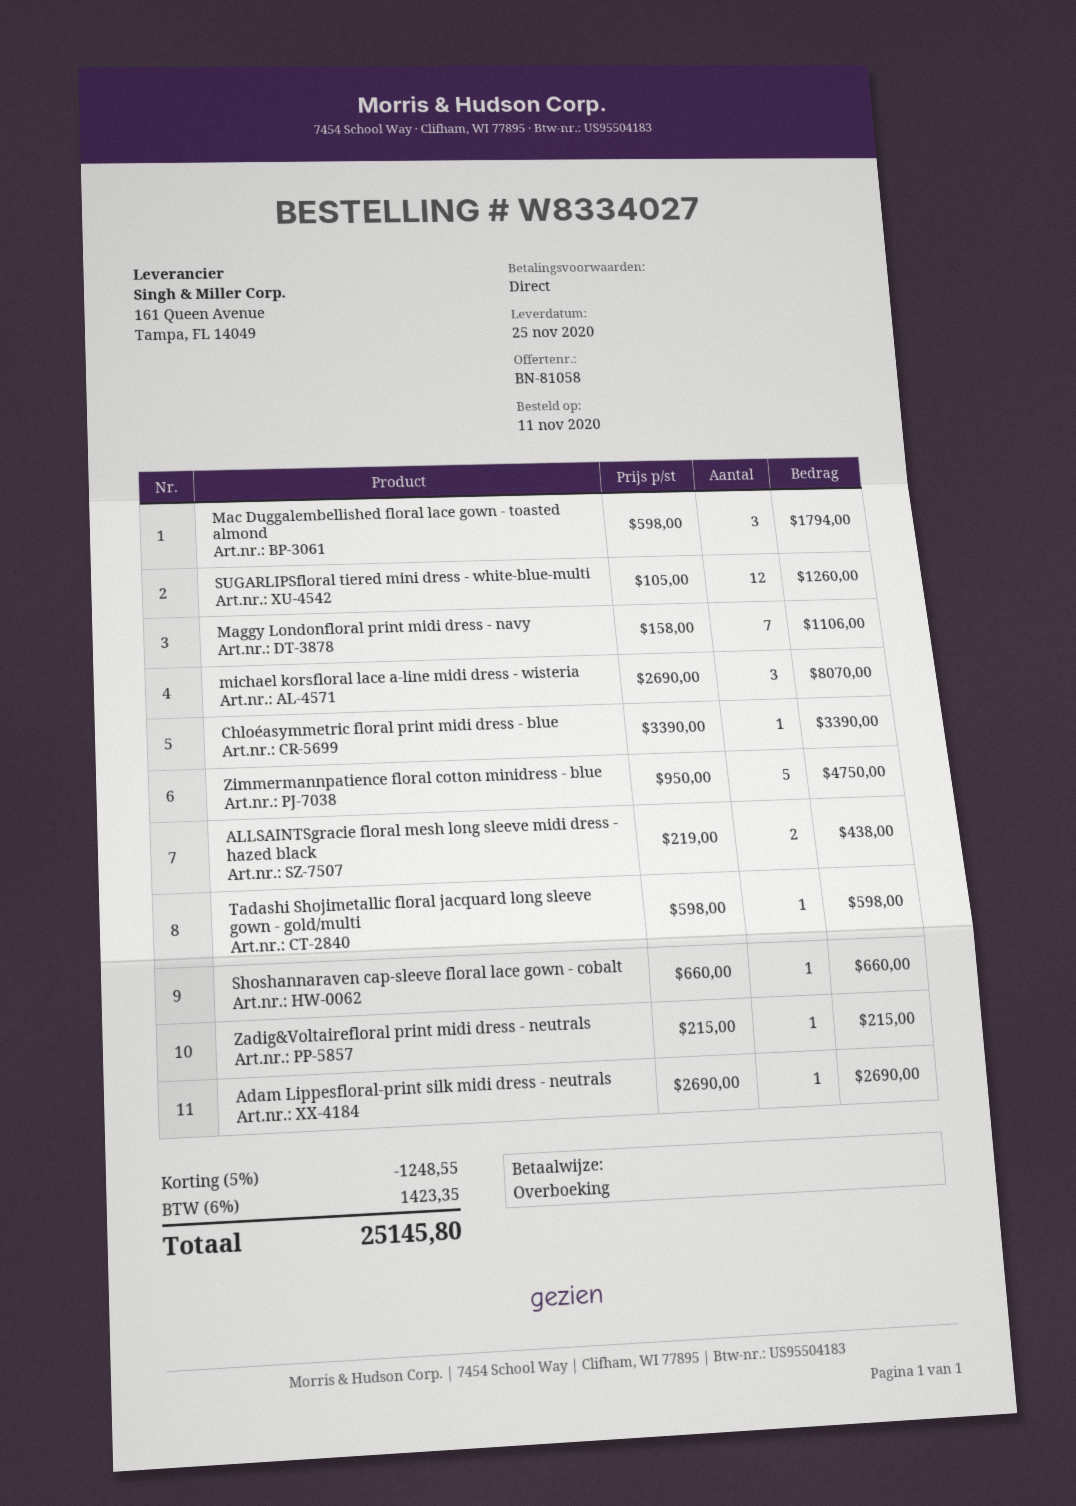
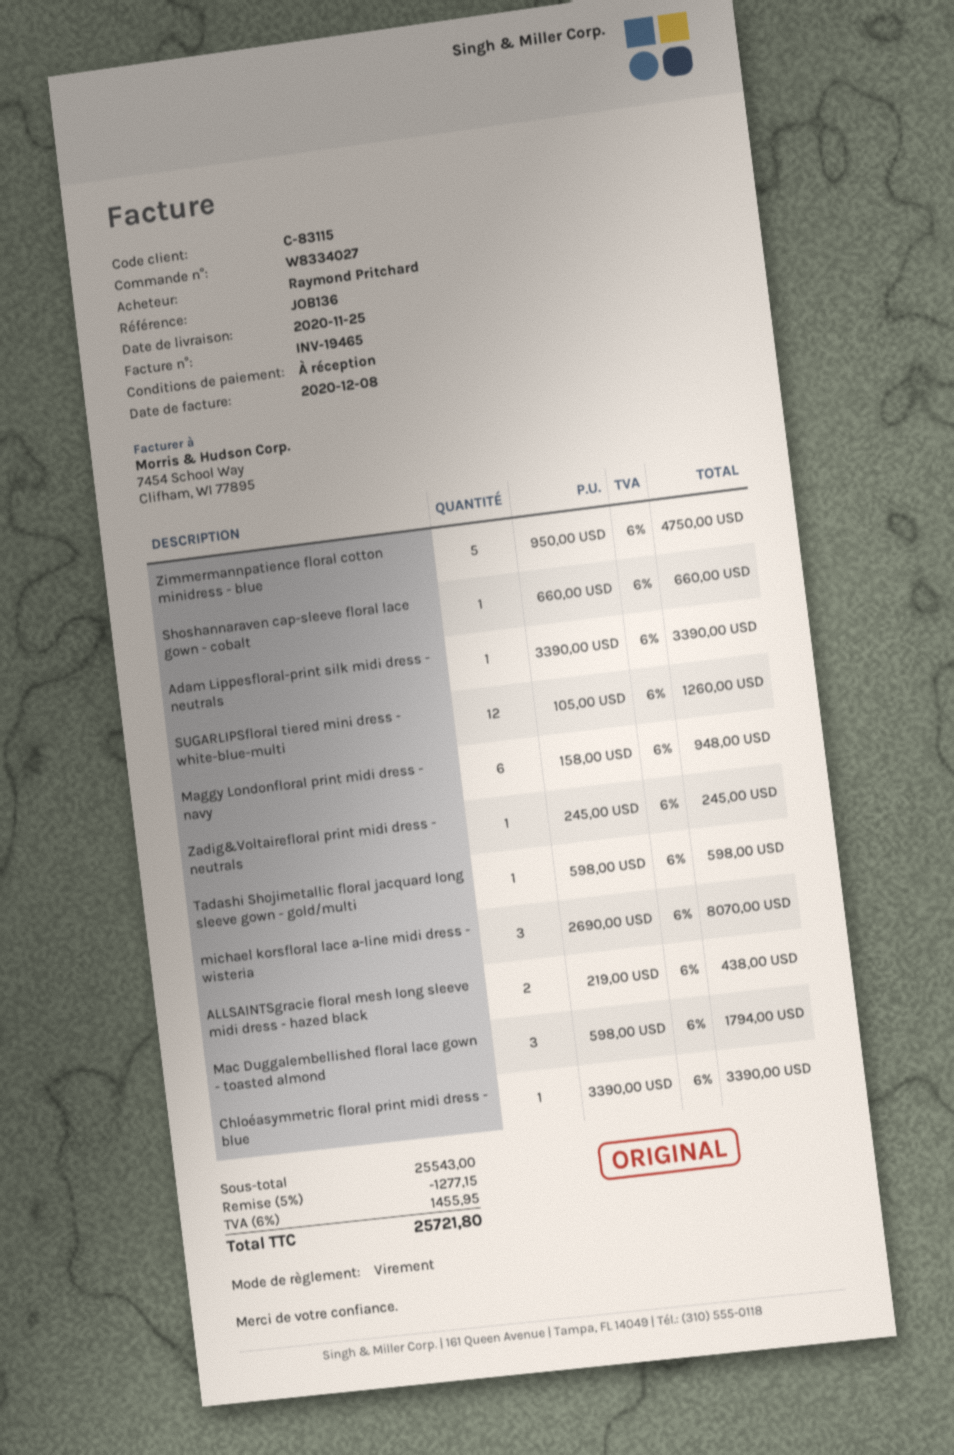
Maggy Londonfloral print midi dress - navy: 7 x 158.00 = 1106.00 -> 6 x 158.00 = 948.00
Zadig&Voltairefloral print midi dress - neutrals: 1 x 215.00 = 215.00 -> 1 x 245.00 = 245.00
Adam Lippesfloral-print silk midi dress - neutrals: 1 x 2690.00 = 2690.00 -> 1 x 3390.00 = 3390.00
discount: 5% = 1248.55 -> 5% = 1277.15
tax: 6% = 1423.35 -> 6% = 1455.95
total: 25145.80 -> 25721.80

